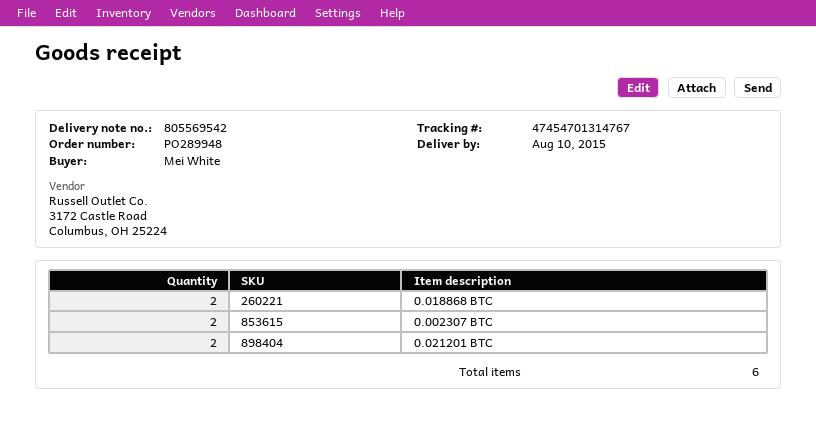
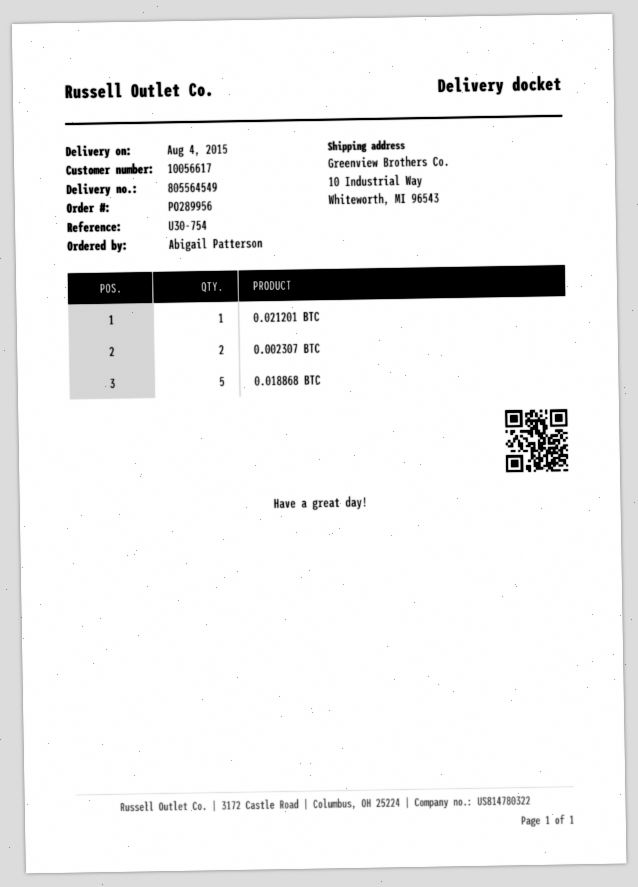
order number: PO289948 -> PO289956
delivery note number: 805569542 -> 805564549
delivery date: 2015-08-10 -> 2015-08-04
ordered by: Mei White -> Abigail Patterson
0.018868 BTC: 2 -> 5
0.021201 BTC: 2 -> 1

